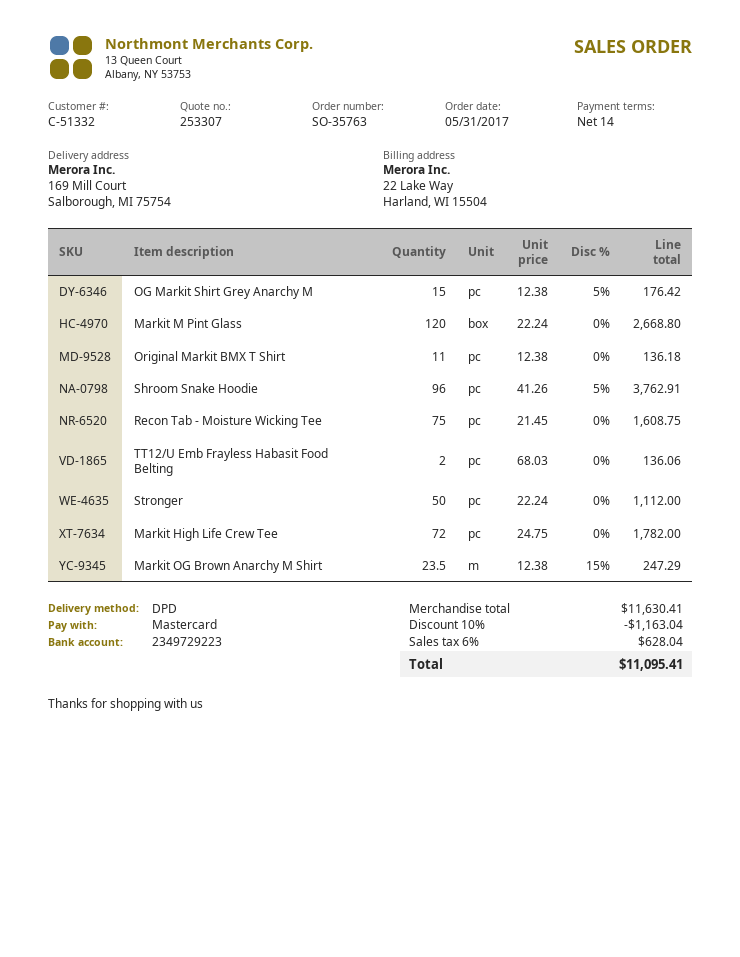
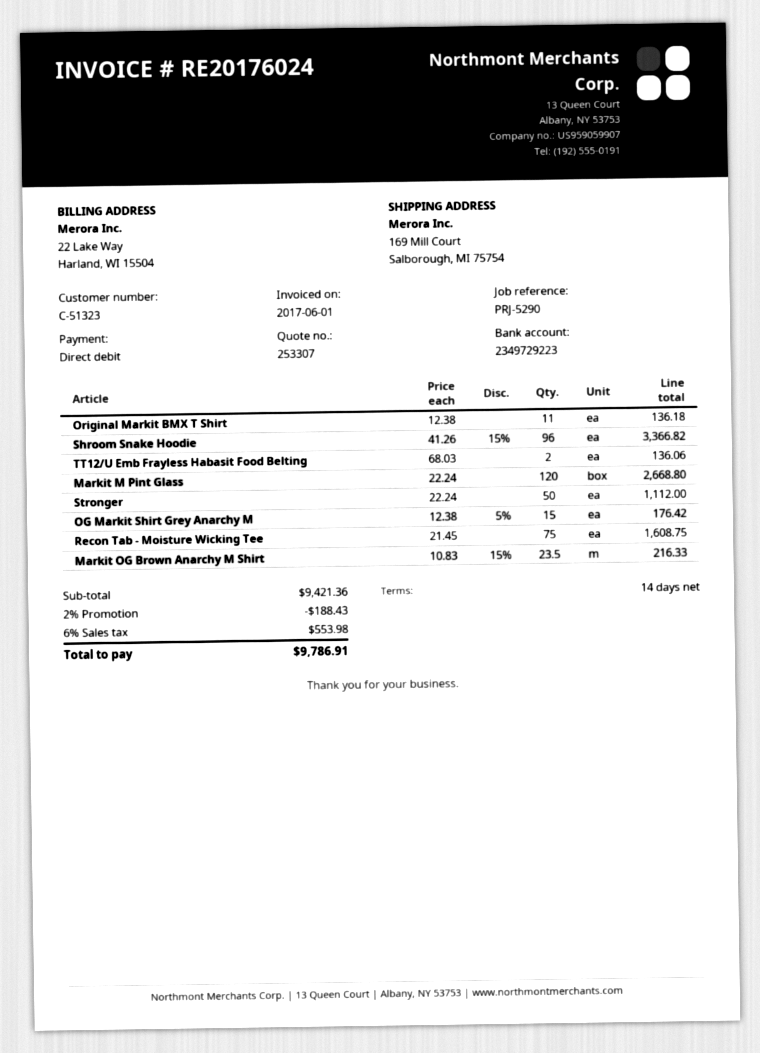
customer number: C-51332 -> C-51323
payment method: Mastercard -> direct debit
Shroom Snake Hoodie: 96 x 41.26 - 5% = 3762.91 -> 96 x 41.26 - 15% = 3366.82
Markit High Life Crew Tee: 72 x 24.75 = 1782.00 -> none
Markit OG Brown Anarchy M Shirt: 23.5 x 12.38 - 15% = 247.29 -> 23.5 x 10.83 - 15% = 216.33
subtotal: 11630.41 -> 9421.36
discount: 10% = 1163.04 -> 2% = 188.43
tax: 6% = 628.04 -> 6% = 553.98
total: 11095.41 -> 9786.91

